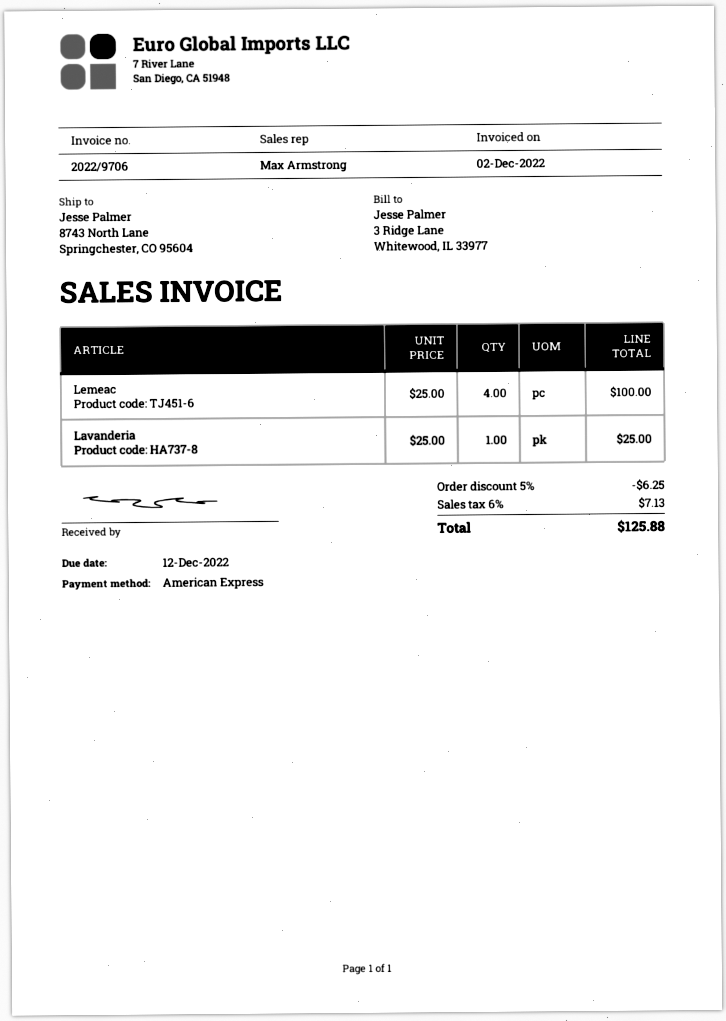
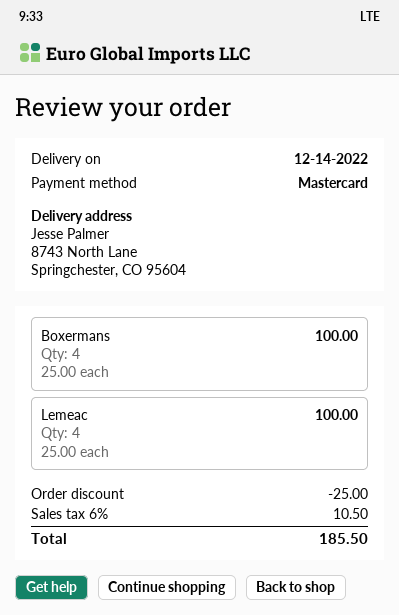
payment method: American Express -> Mastercard
Lavanderia: 1 x 25.00 = 25.00 -> none
Boxermans: none -> 4 x 25.00 = 100.00
discount: 6.25 -> 25.00
tax: 6% = 7.13 -> 6% = 10.50
total: 125.88 -> 185.50

